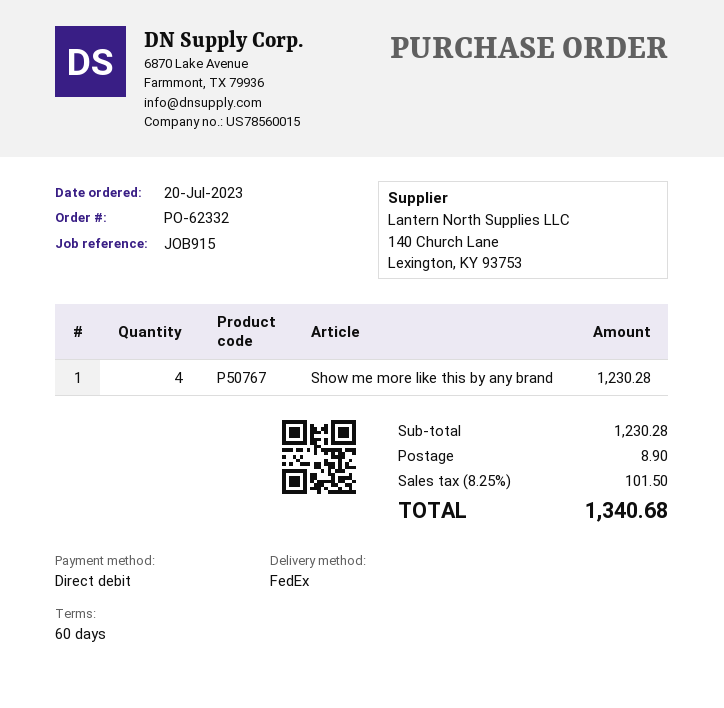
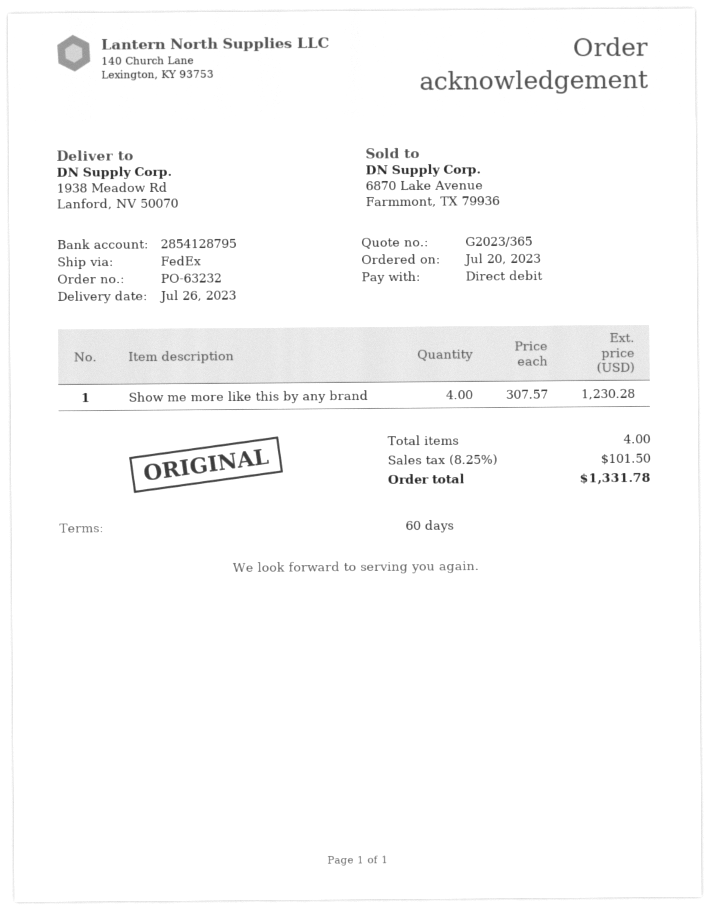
order number: PO-62332 -> PO-63232
shipping: 8.90 -> none
total: 1340.68 -> 1331.78

